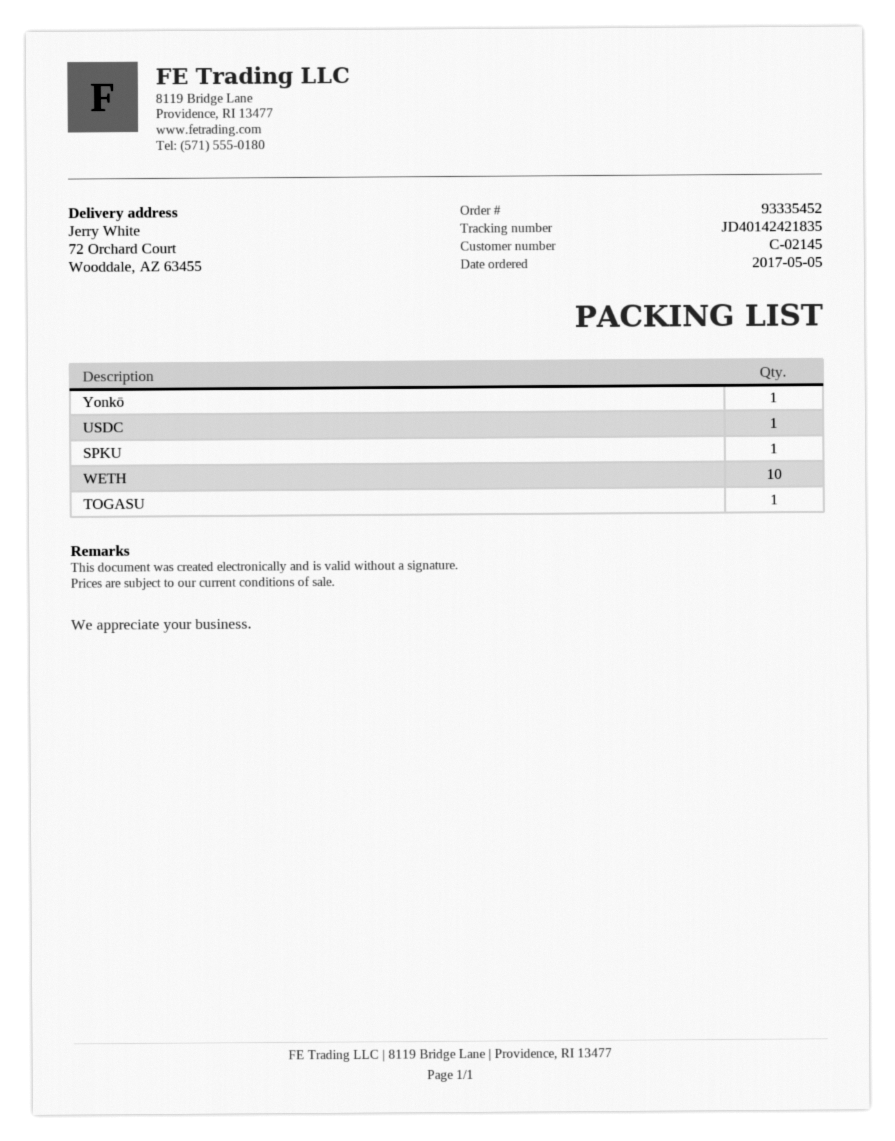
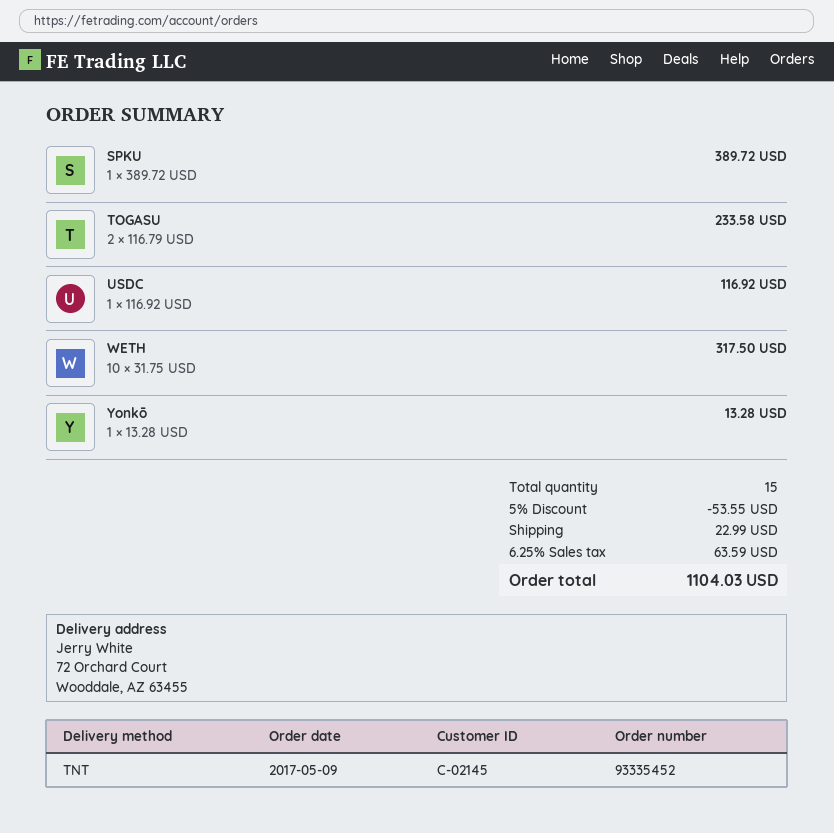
order date: 2017-05-05 -> 2017-05-09
TOGASU: 1 -> 2

